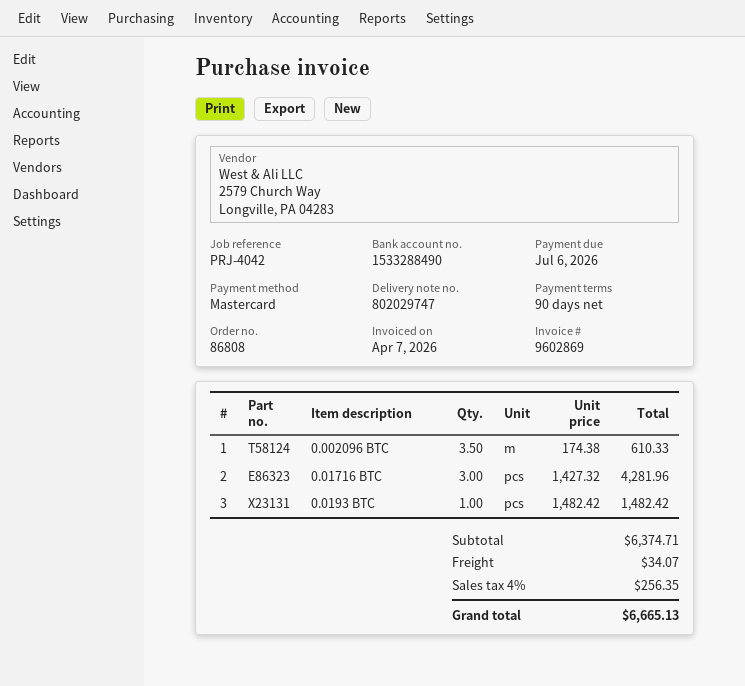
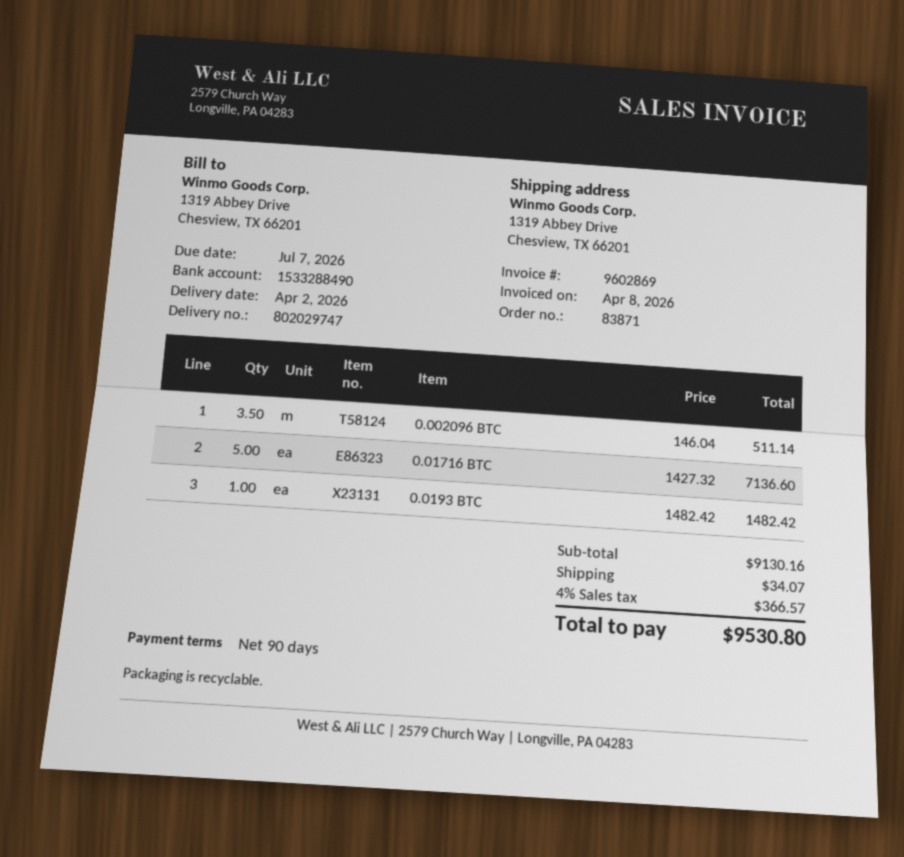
order number: 86808 -> 83871
invoice date: 2026-04-07 -> 2026-04-08
due date: 2026-07-06 -> 2026-07-07
0.002096 BTC: 3.5 x 174.38 = 610.33 -> 3.5 x 146.04 = 511.14
0.01716 BTC: 3 x 1427.32 = 4281.96 -> 5 x 1427.32 = 7136.60
subtotal: 6374.71 -> 9130.16
tax: 4% = 256.35 -> 4% = 366.57
total: 6665.13 -> 9530.80

